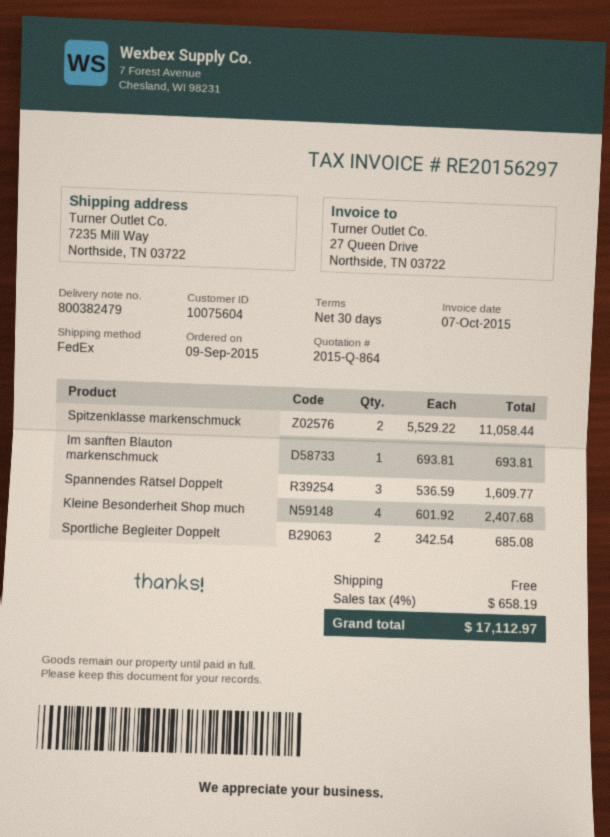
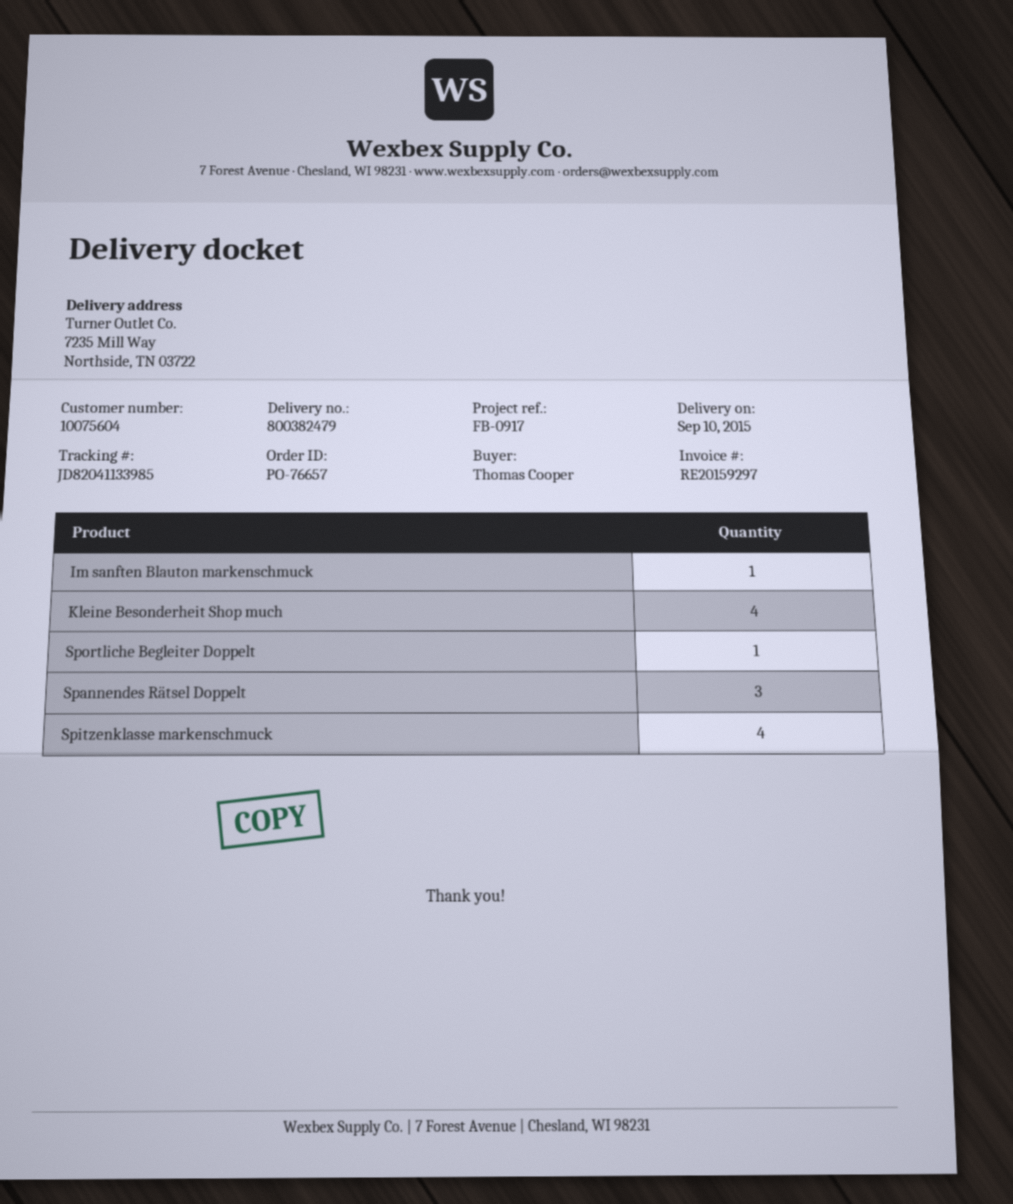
invoice number: RE20156297 -> RE20159297
Spitzenklasse markenschmuck: 2 -> 4
Sportliche Begleiter Doppelt: 2 -> 1

